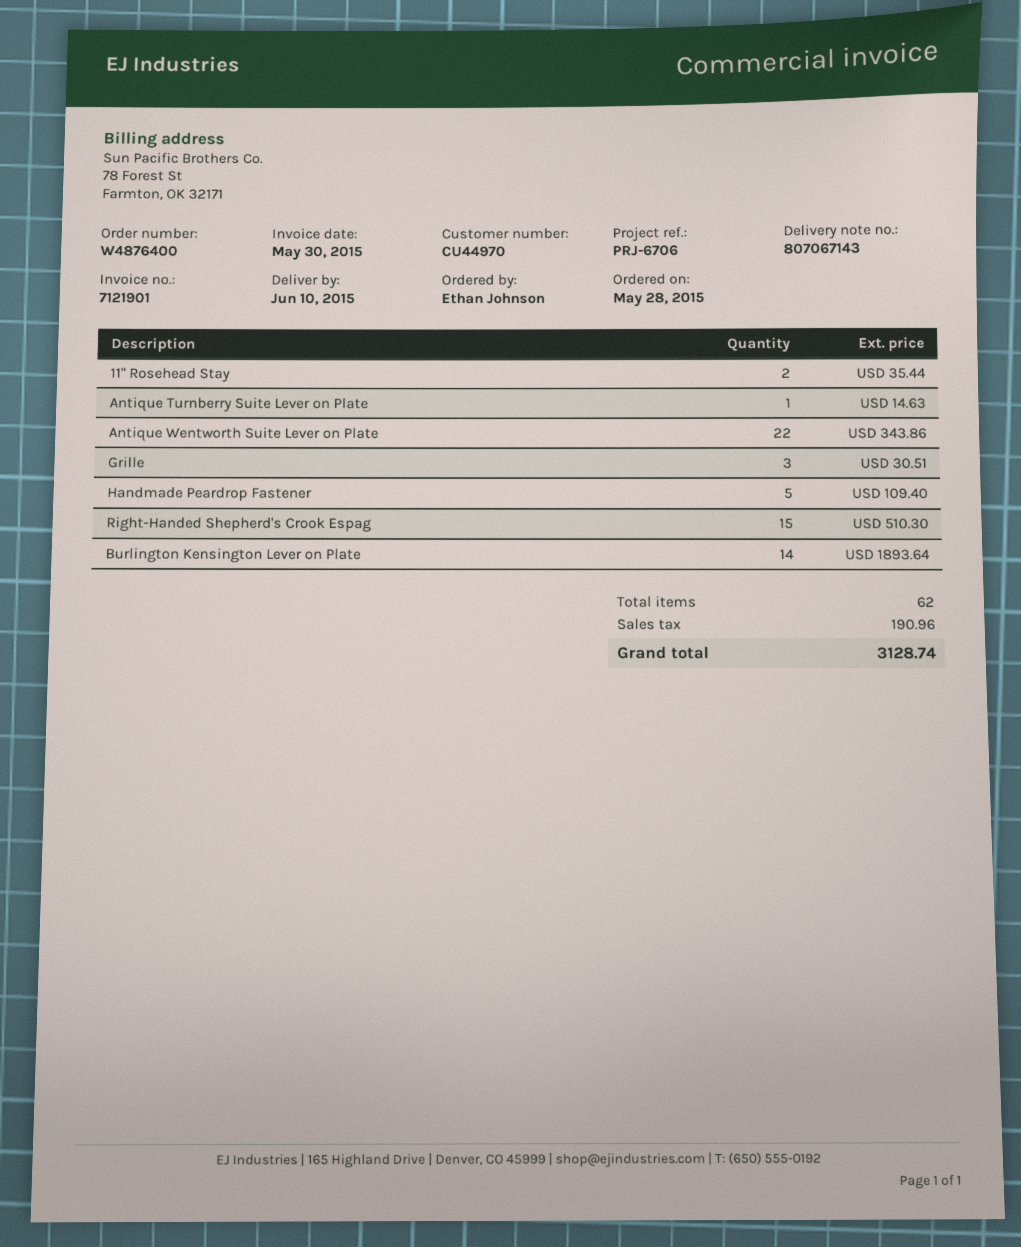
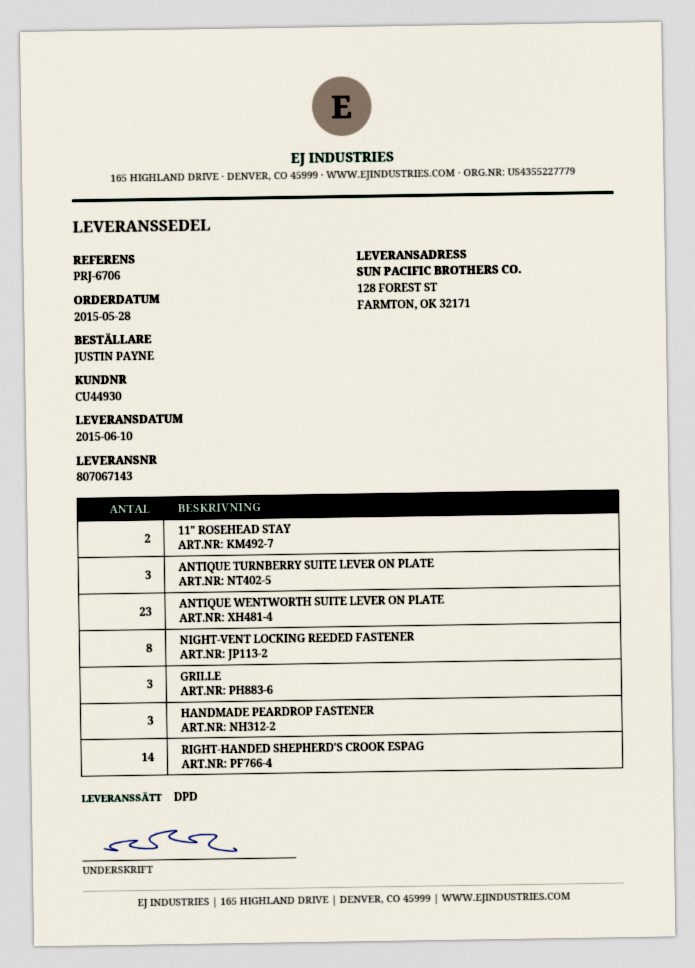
customer number: CU44970 -> CU44930
ordered by: Ethan Johnson -> JUSTIN PAYNE
Antique Turnberry Suite Lever on Plate: 1 -> 3
Antique Wentworth Suite Lever on Plate: 22 -> 23
Handmade Peardrop Fastener: 5 -> 3
Right-Handed Shepherd's Crook Espag: 15 -> 14
Burlington Kensington Lever on Plate: 14 -> none
NIGHT-VENT LOCKING REEDED FASTENER: none -> 8

